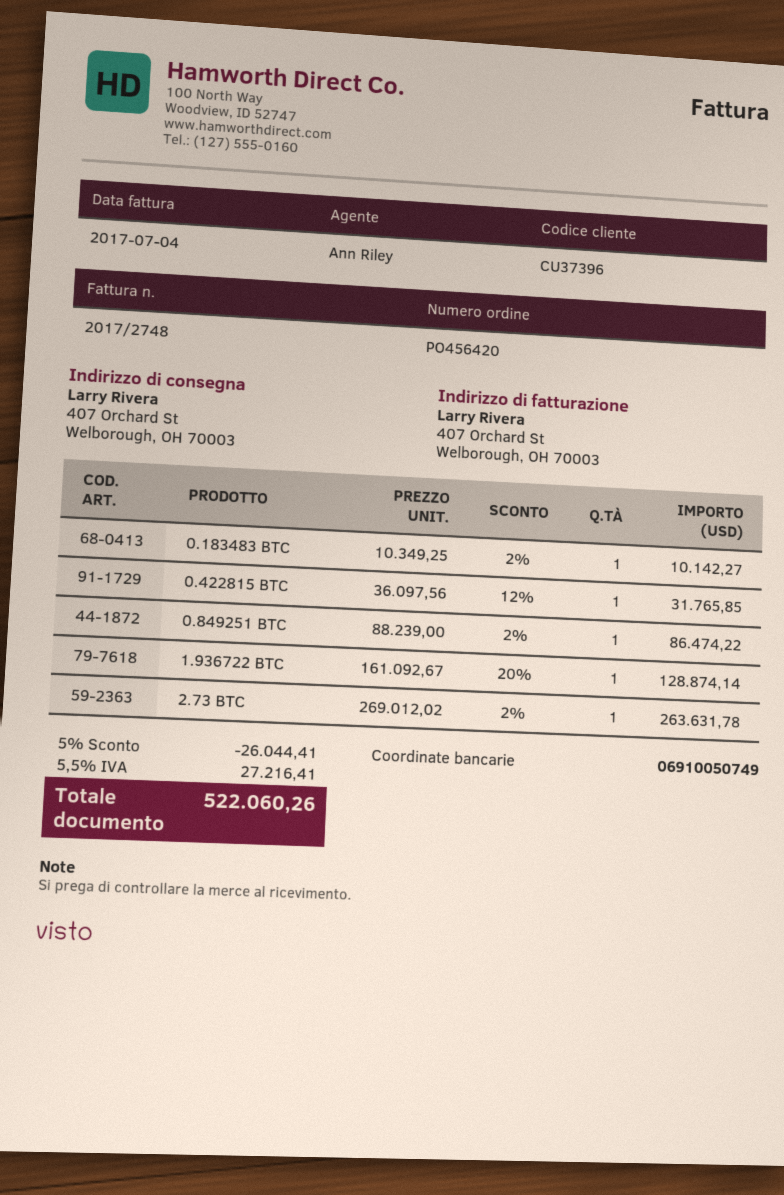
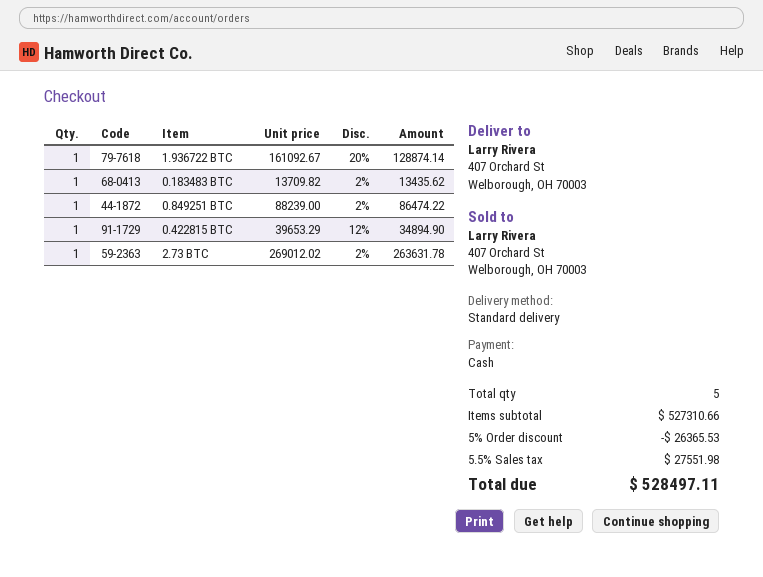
0.183483 BTC: 1 x 10349.25 - 2% = 10142.27 -> 1 x 13709.82 - 2% = 13435.62
0.422815 BTC: 1 x 36097.56 - 12% = 31765.85 -> 1 x 39653.29 - 12% = 34894.90
discount: 5% = 26044.41 -> 5% = 26365.53
tax: 5.5% = 27216.41 -> 5.5% = 27551.98
total: 522060.26 -> 528497.11

